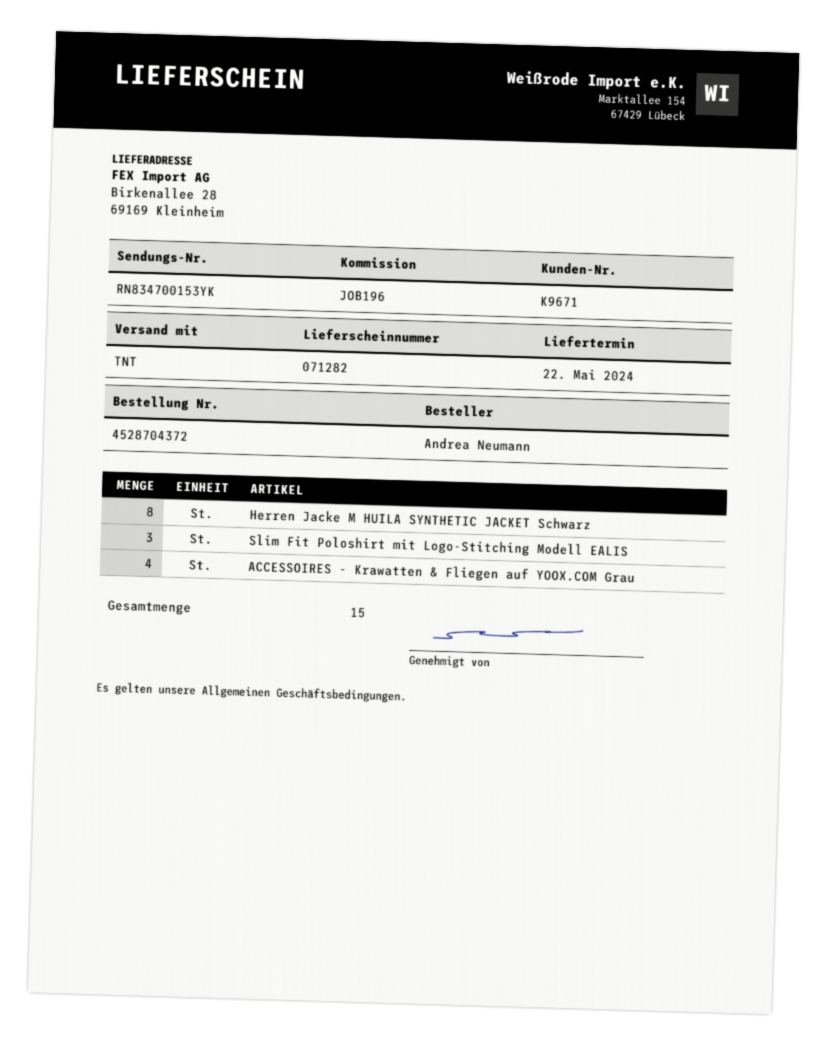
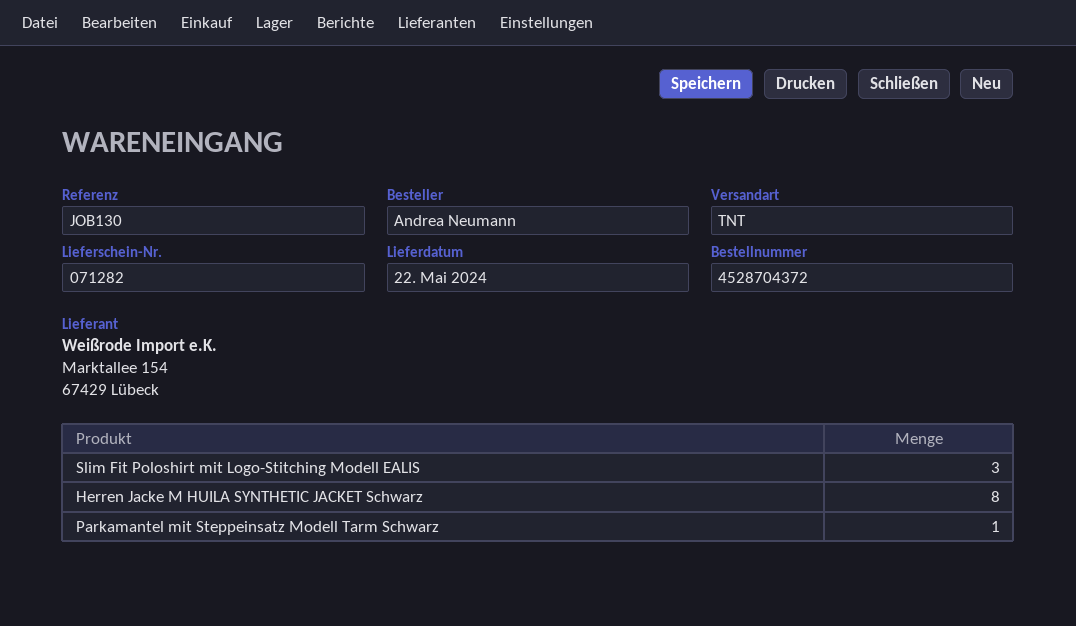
reference: JOB196 -> JOB130
ACCESSOIRES - Krawatten & Fliegen auf YOOX.COM Grau: 4 -> none
Parkamantel mit Steppeinsatz Modell Tarm Schwarz: none -> 1

